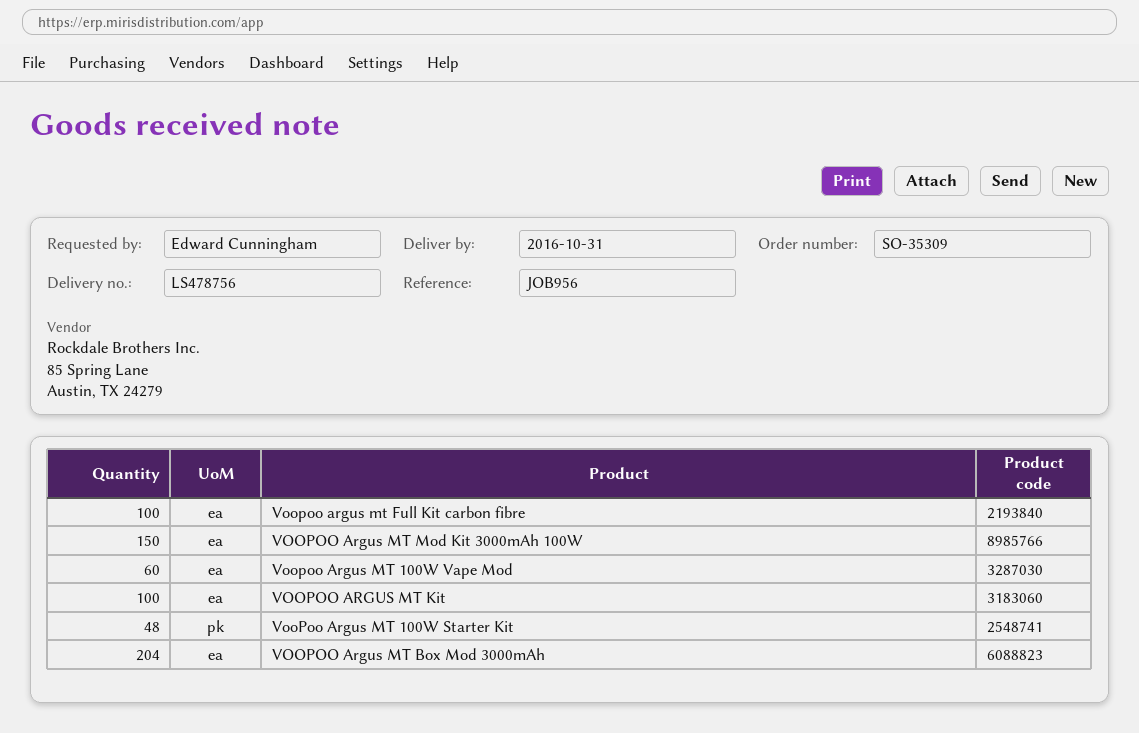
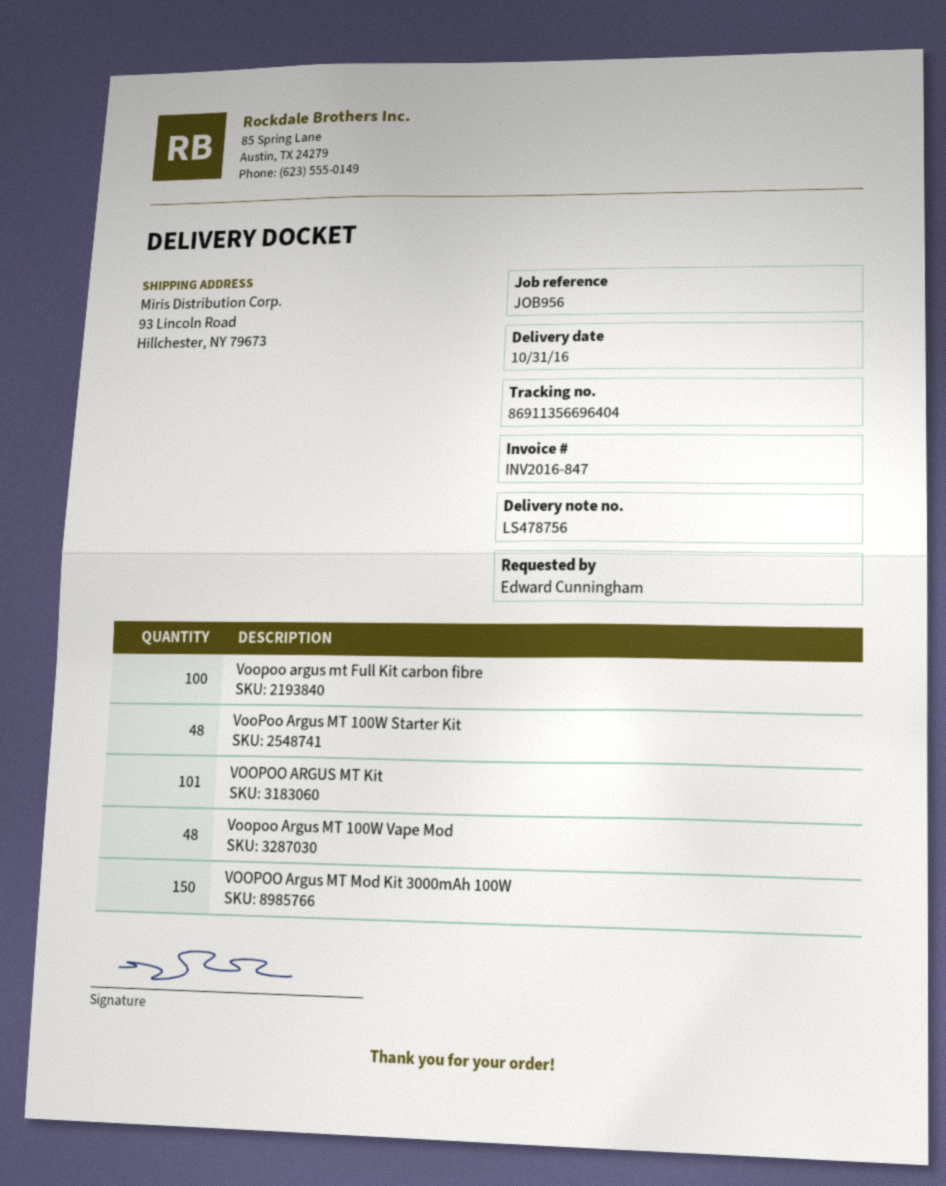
Voopoo Argus MT 100W Vape Mod: 60 -> 48
VOOPOO ARGUS MT Kit: 100 -> 101
VOOPOO Argus MT Box Mod 3000mAh: 204 -> none

